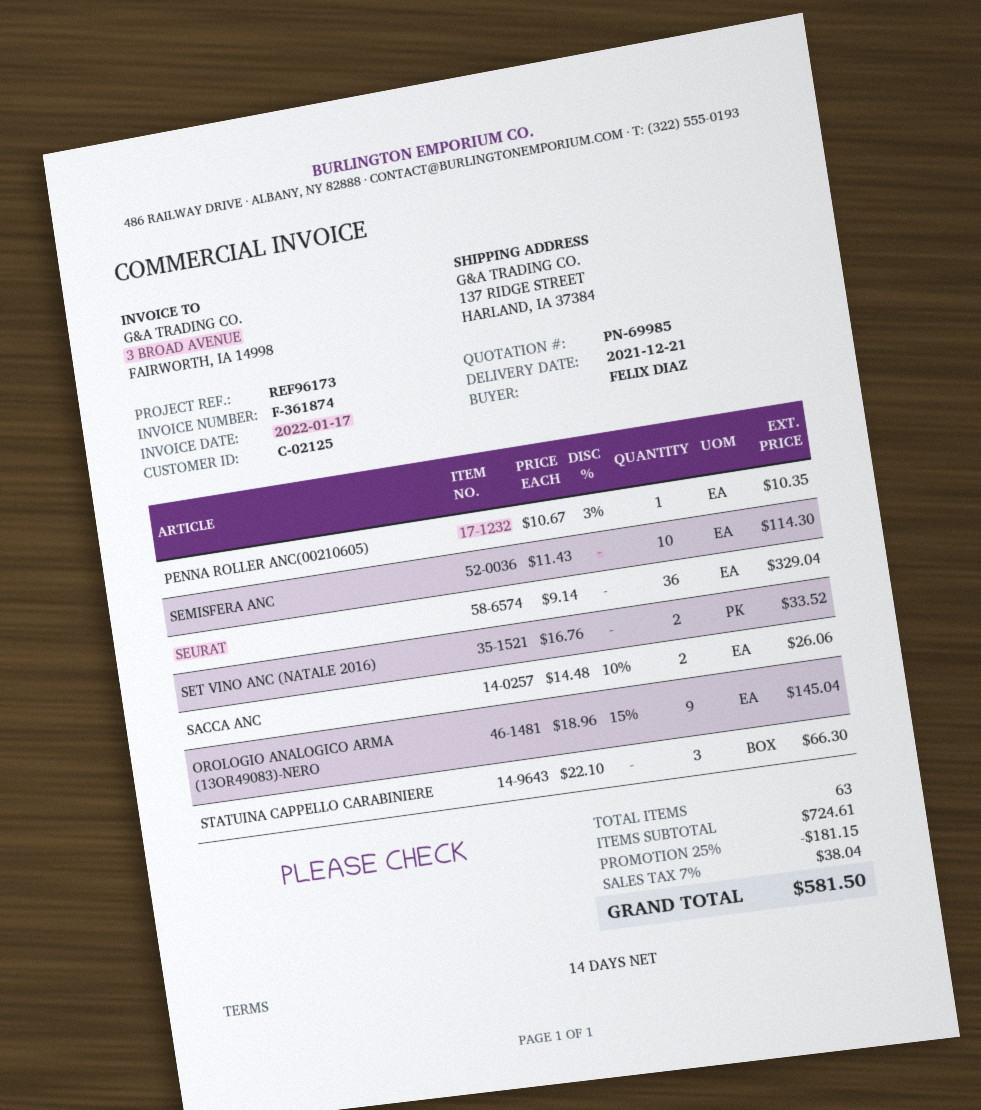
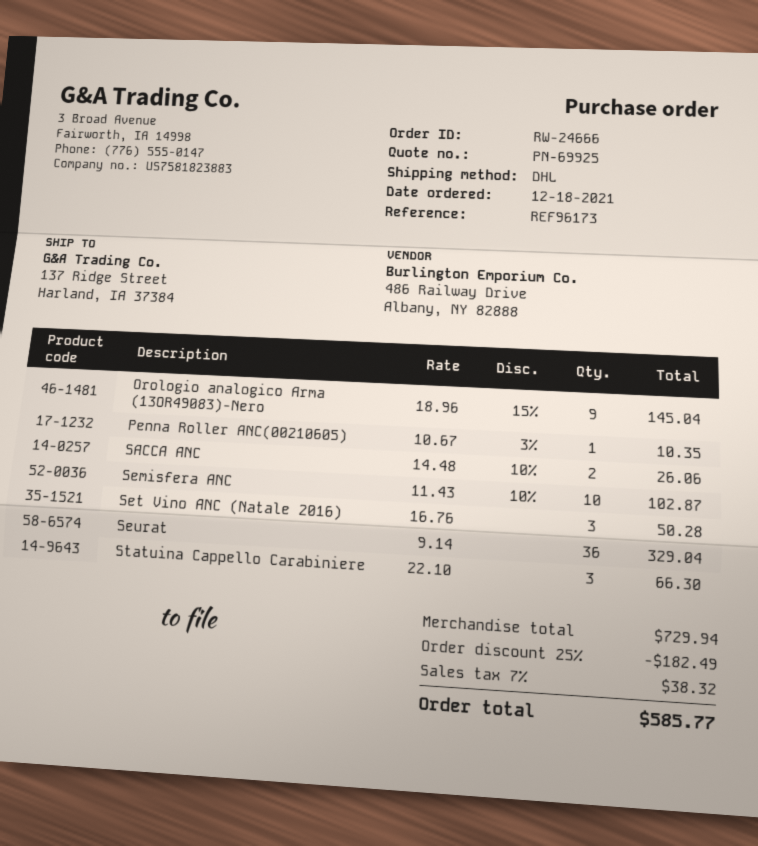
quote number: PN-69985 -> PN-69925
SEMISFERA ANC: 10 x 11.43 = 114.30 -> 10 x 11.43 - 10% = 102.87
SET VINO ANC (NATALE 2016): 2 x 16.76 = 33.52 -> 3 x 16.76 = 50.28
subtotal: 724.61 -> 729.94
discount: 25% = 181.15 -> 25% = 182.49
tax: 7% = 38.04 -> 7% = 38.32
total: 581.50 -> 585.77

